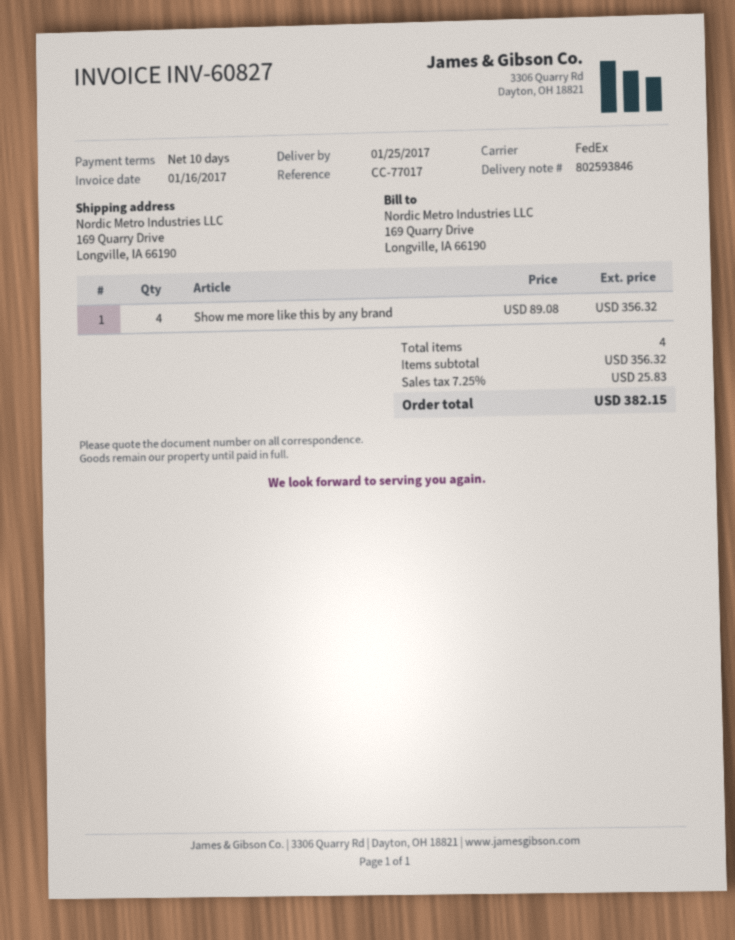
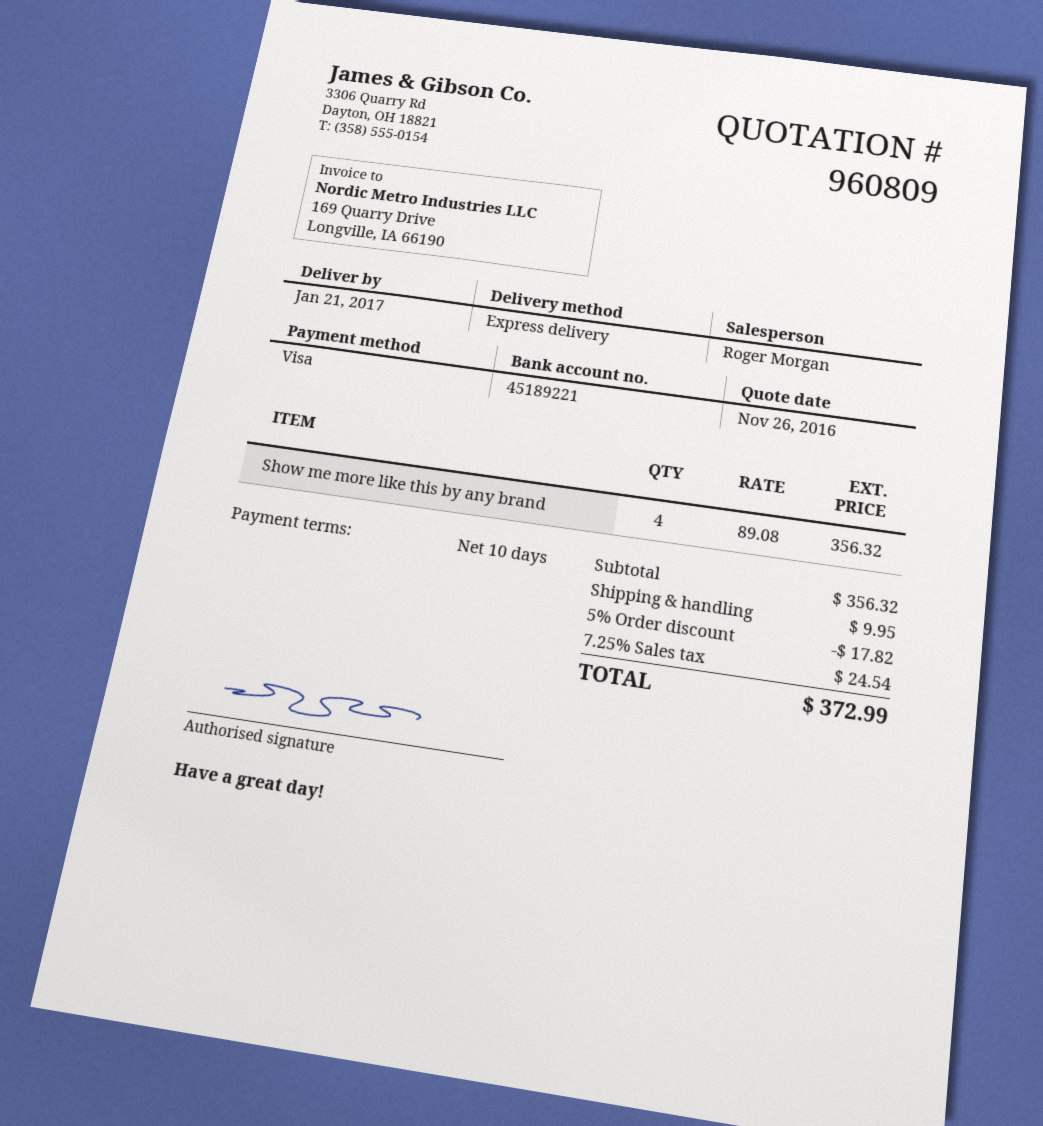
delivery date: 2017-01-25 -> 2017-01-21
shipping method: FedEx -> express
discount: none -> 5% = 17.82
shipping: none -> 9.95
tax: 7.25% = 25.83 -> 7.25% = 24.54
total: 382.15 -> 372.99

